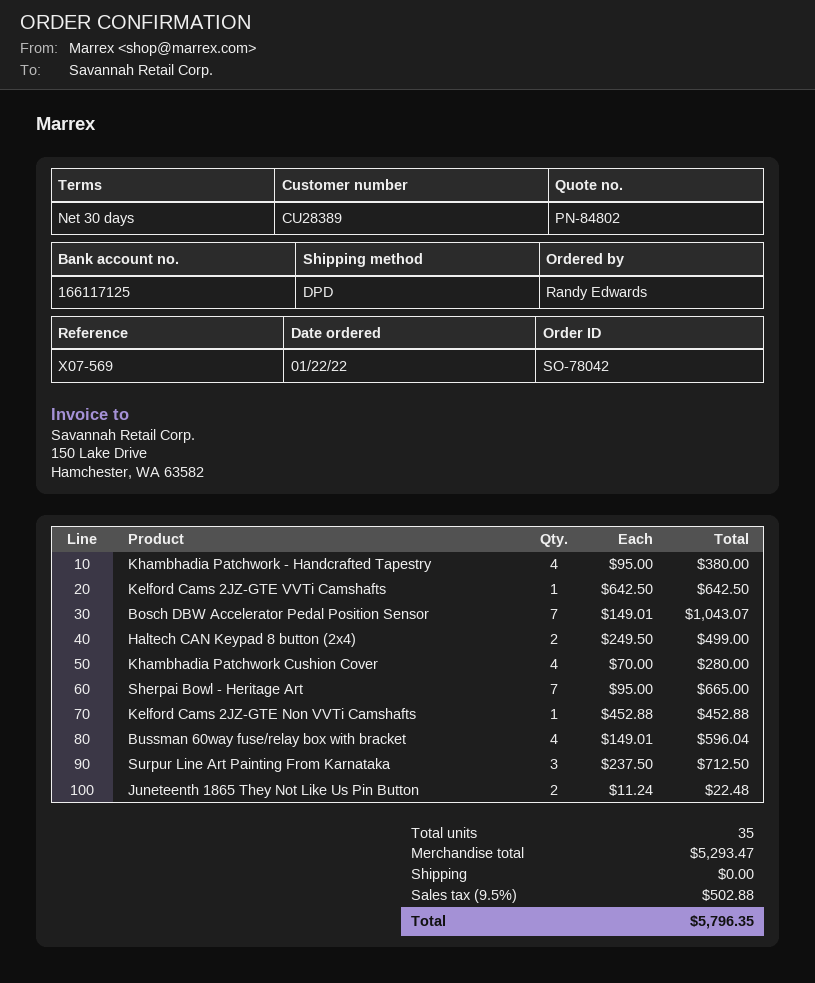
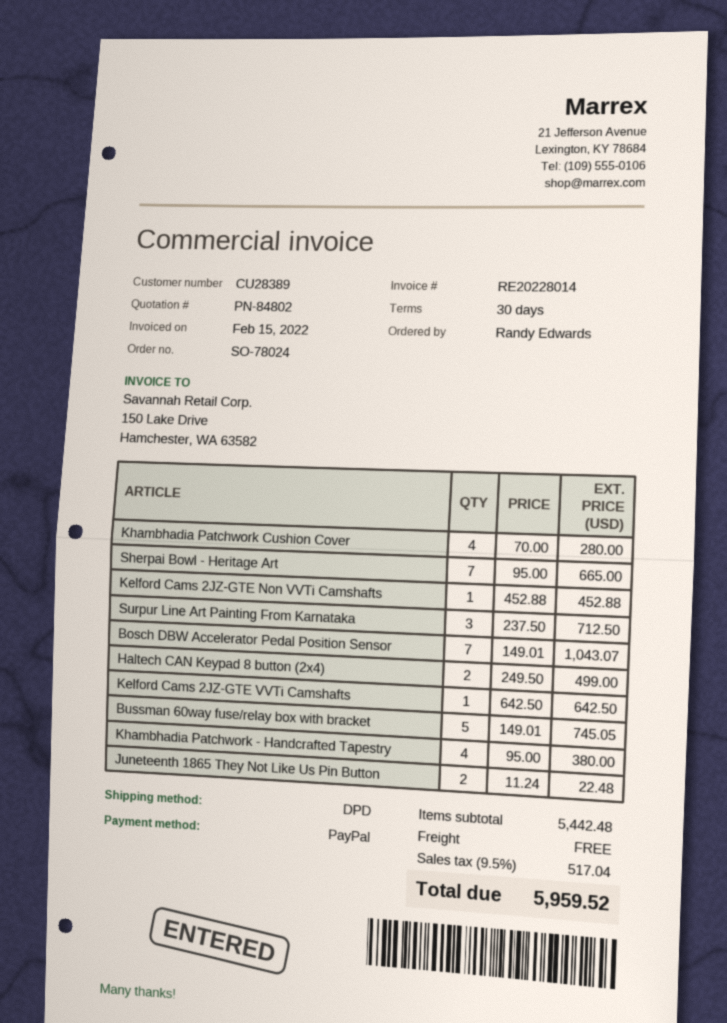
order number: SO-78042 -> SO-78024
Bussman 60way fuse/relay box with bracket: 4 x 149.01 = 596.04 -> 5 x 149.01 = 745.05
subtotal: 5293.47 -> 5442.48
tax: 9.5% = 502.88 -> 9.5% = 517.04
total: 5796.35 -> 5959.52

